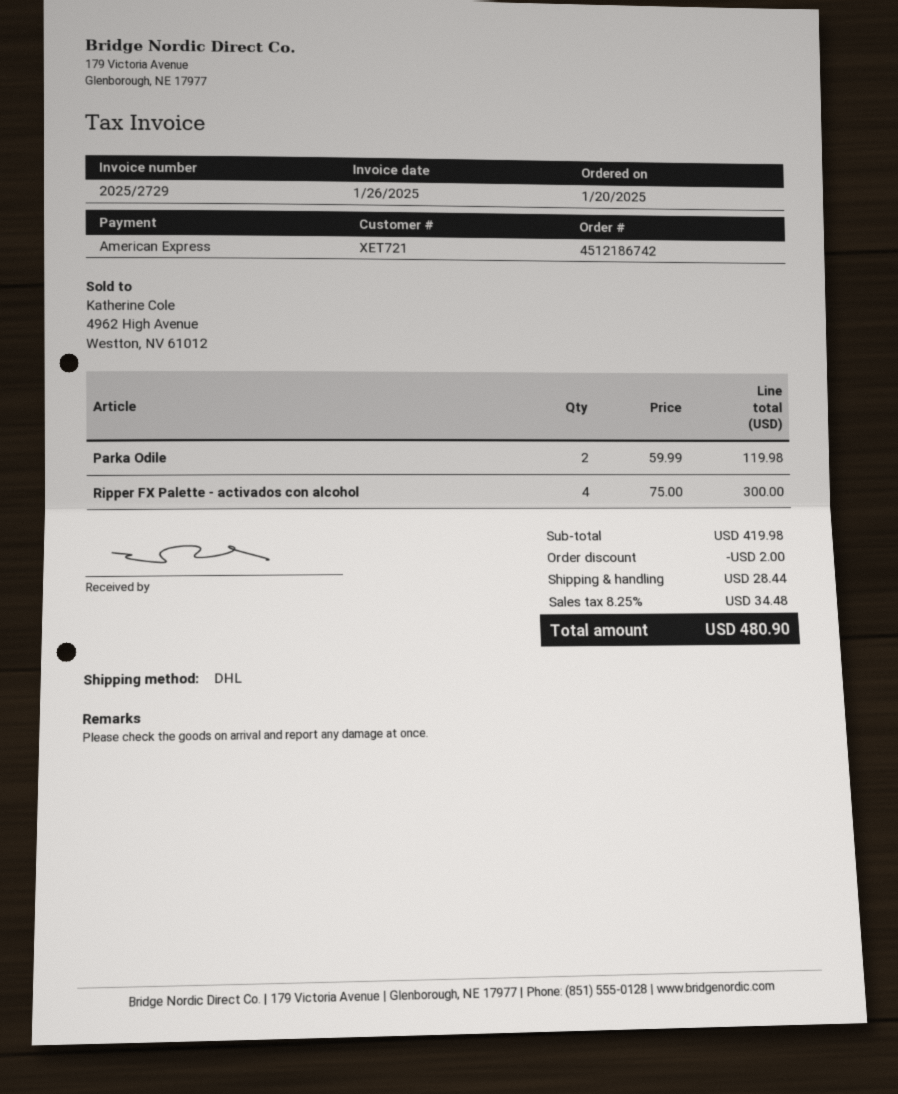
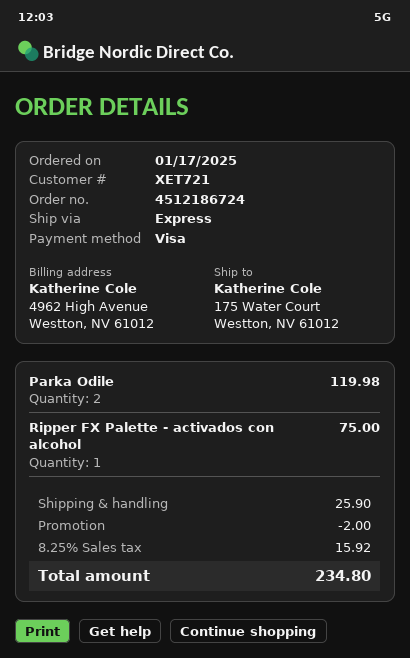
order number: 4512186742 -> 4512186724
order date: 2025-01-20 -> 2025-01-17
payment method: American Express -> Visa
shipping method: DHL -> express
Ripper FX Palette - activados con alcohol: 4 for 300.00 -> 1 for 75.00
shipping: 28.44 -> 25.90
tax: 8.25% = 34.48 -> 8.25% = 15.92
total: 480.90 -> 234.80

